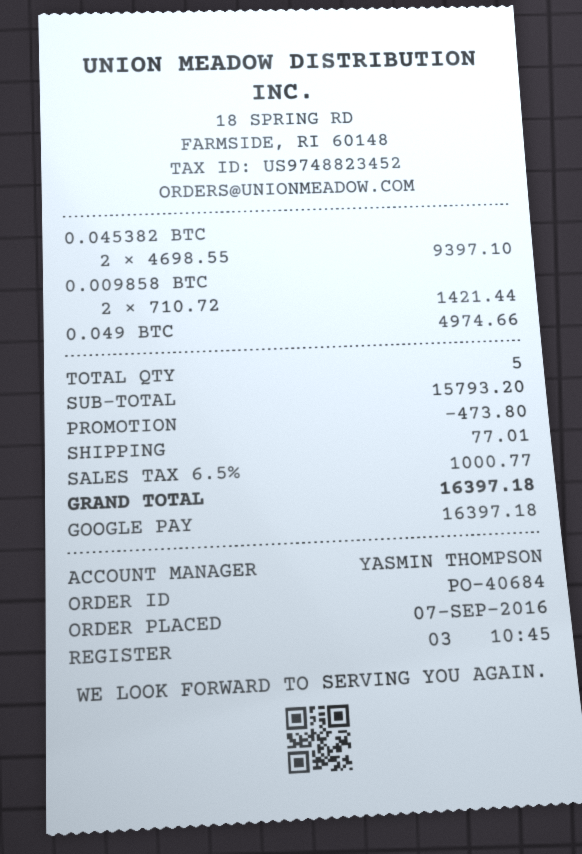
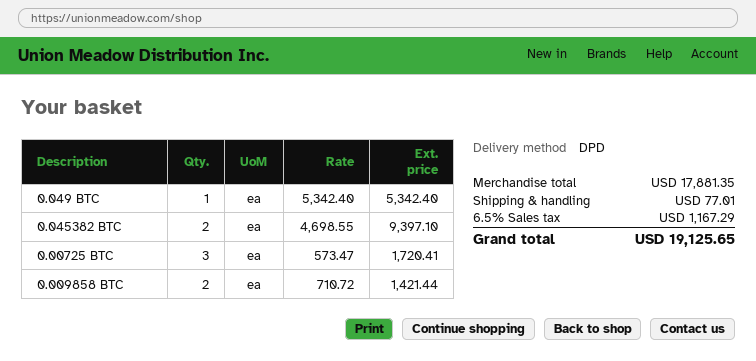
0.049 BTC: 1 x 4974.66 = 4974.66 -> 1 x 5342.40 = 5342.40
0.00725 BTC: none -> 3 x 573.47 = 1720.41
subtotal: 15793.20 -> 17881.35
discount: 473.80 -> none
tax: 6.5% = 1000.77 -> 6.5% = 1167.29
total: 16397.18 -> 19125.65

